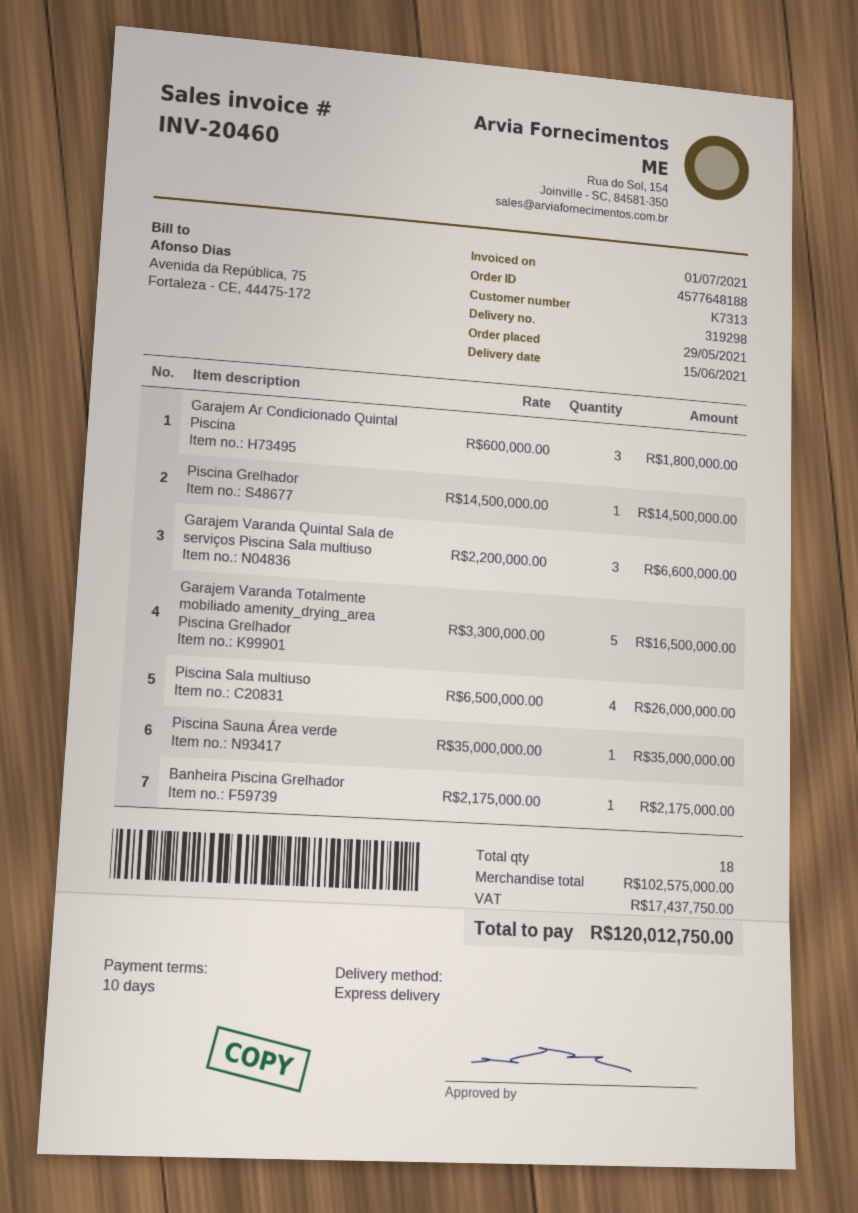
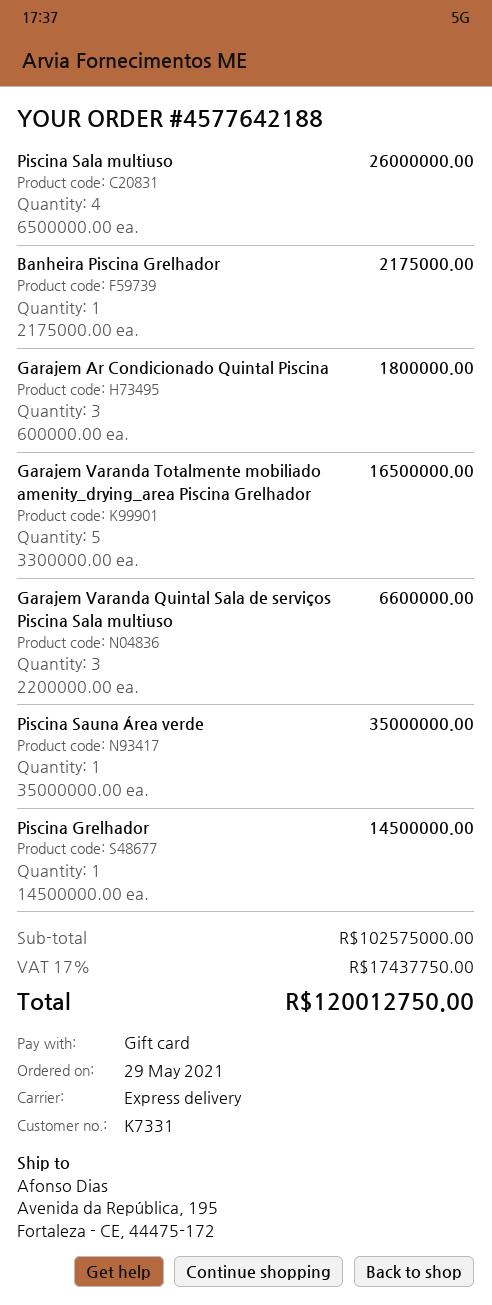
order number: 4577648188 -> 4577642188
customer number: K7313 -> K7331

